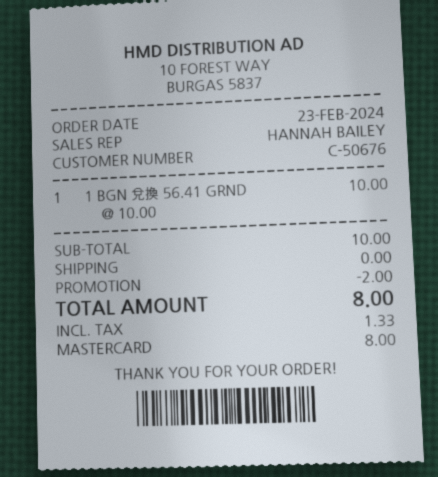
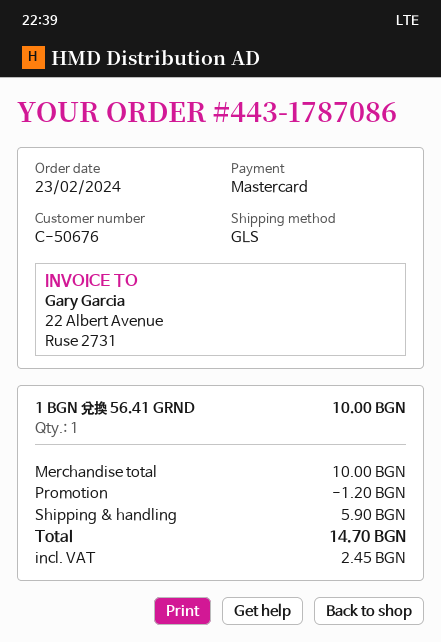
discount: 2.00 -> 1.20
shipping: 0.00 -> 5.90
tax: 1.33 -> 2.45
total: 8.00 -> 14.70

